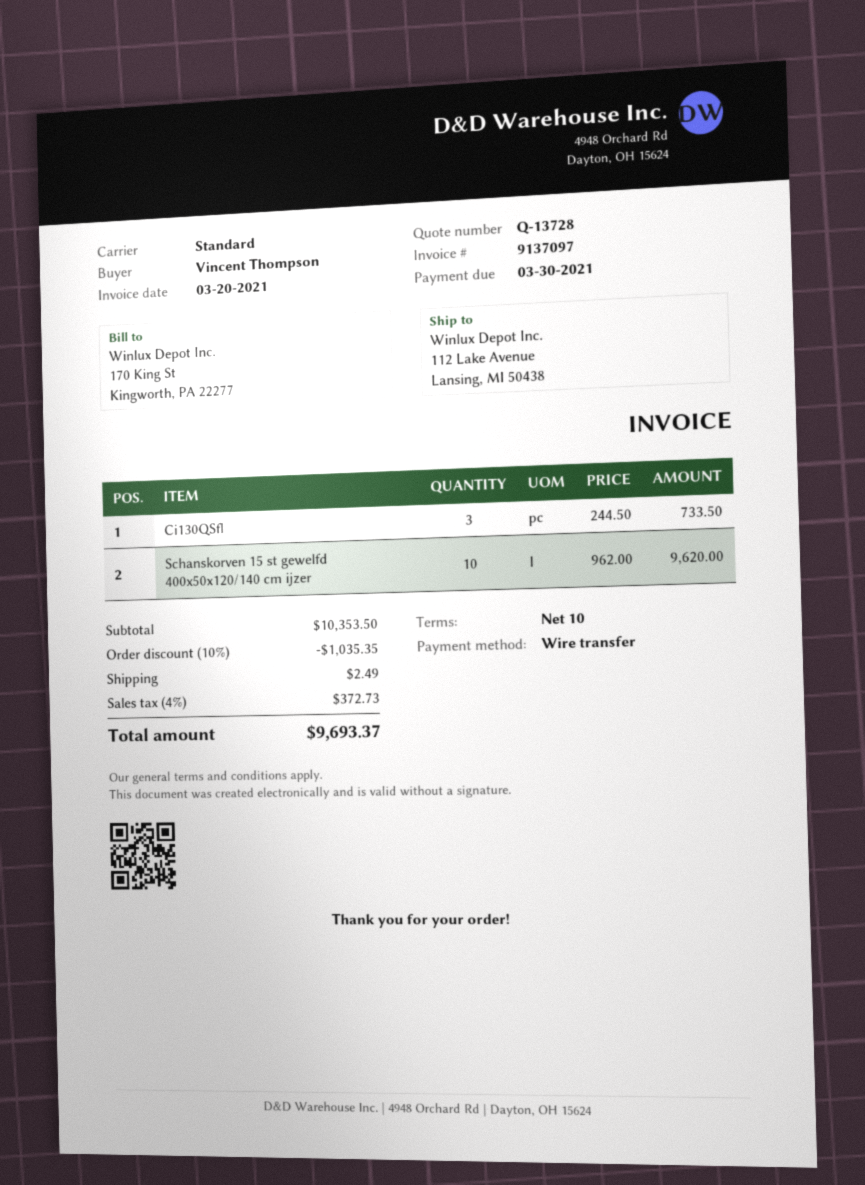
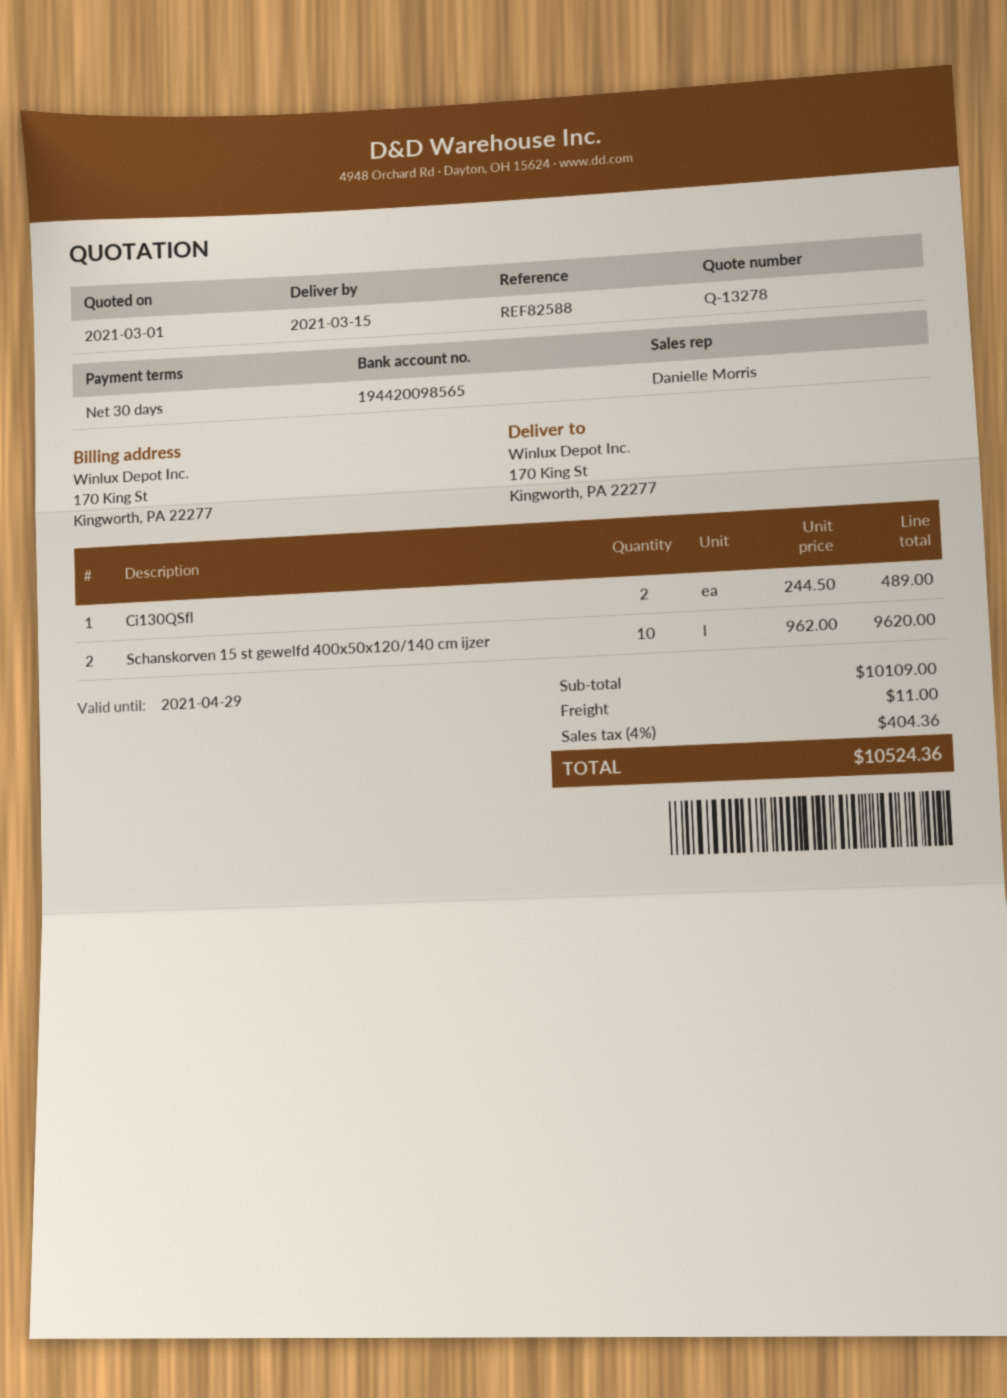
quote number: Q-13728 -> Q-13278
payment terms: 10 days -> 30 days
ship to: 112 Lake Avenue, Lansing, MI 50438 -> 170 King St, Kingworth, PA 22277
Ci130QSfl: 3 x 244.50 = 733.50 -> 2 x 244.50 = 489.00
subtotal: 10353.50 -> 10109.00
discount: 10% = 1035.35 -> none
shipping: 2.49 -> 11.00
tax: 4% = 372.73 -> 4% = 404.36
total: 9693.37 -> 10524.36

